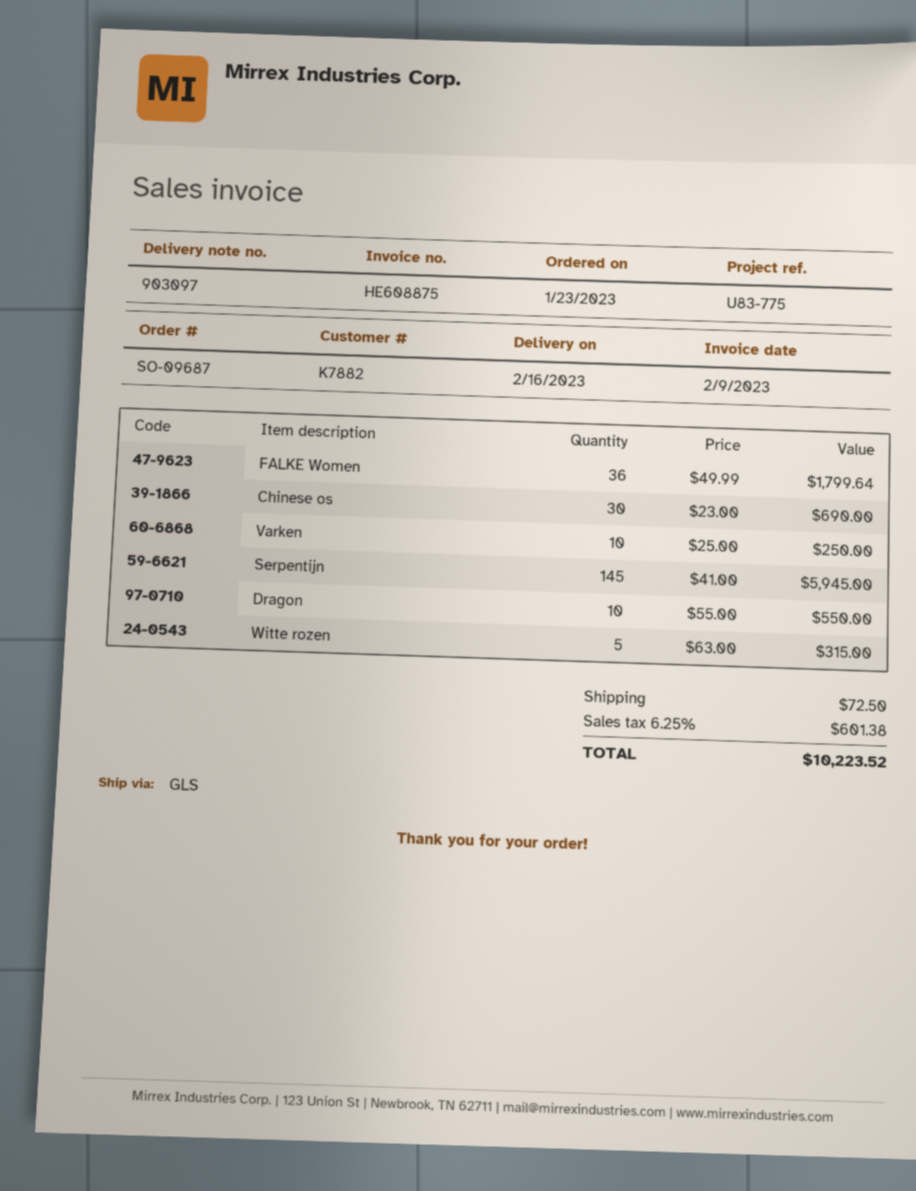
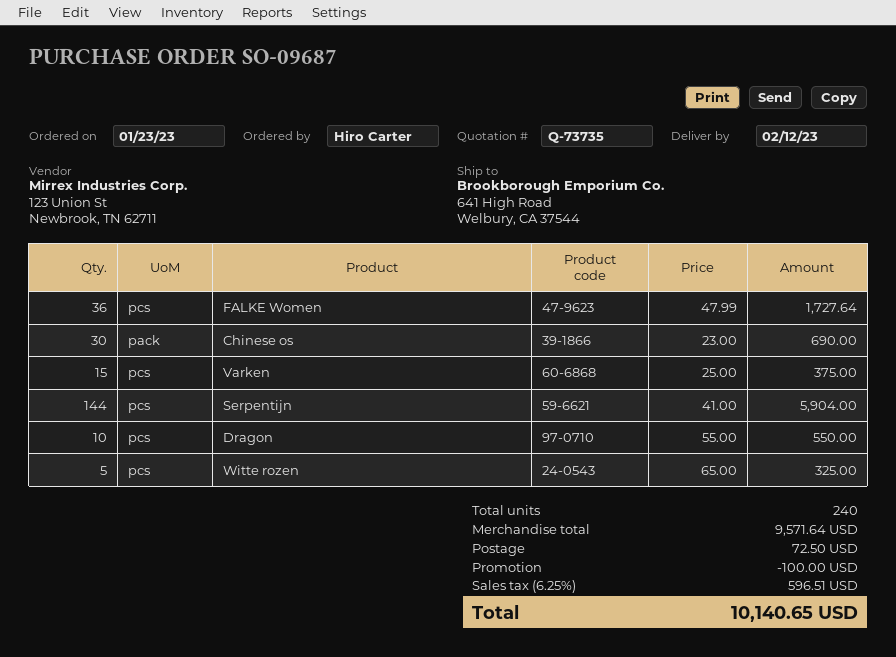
delivery date: 2023-02-16 -> 2023-02-12
FALKE Women: 36 x 49.99 = 1799.64 -> 36 x 47.99 = 1727.64
Varken: 10 x 25.00 = 250.00 -> 15 x 25.00 = 375.00
Serpentijn: 145 x 41.00 = 5945.00 -> 144 x 41.00 = 5904.00
Witte rozen: 5 x 63.00 = 315.00 -> 5 x 65.00 = 325.00
discount: none -> 100.00
tax: 6.25% = 601.38 -> 6.25% = 596.51
total: 10223.52 -> 10140.65

